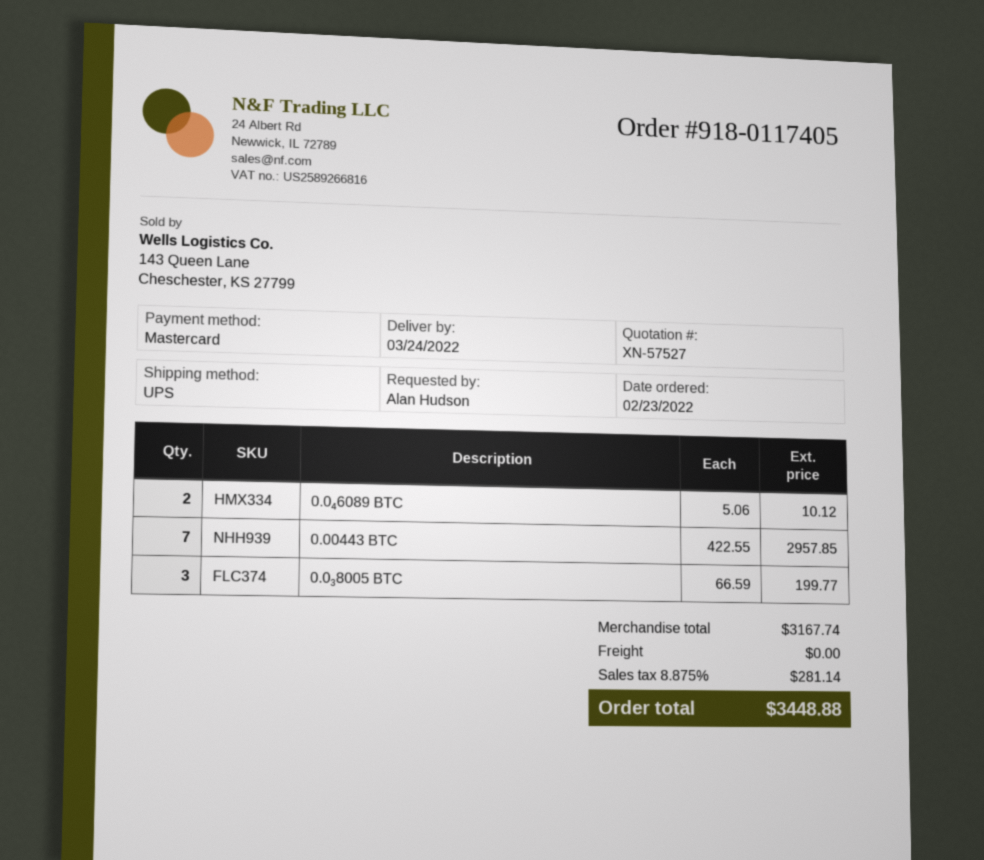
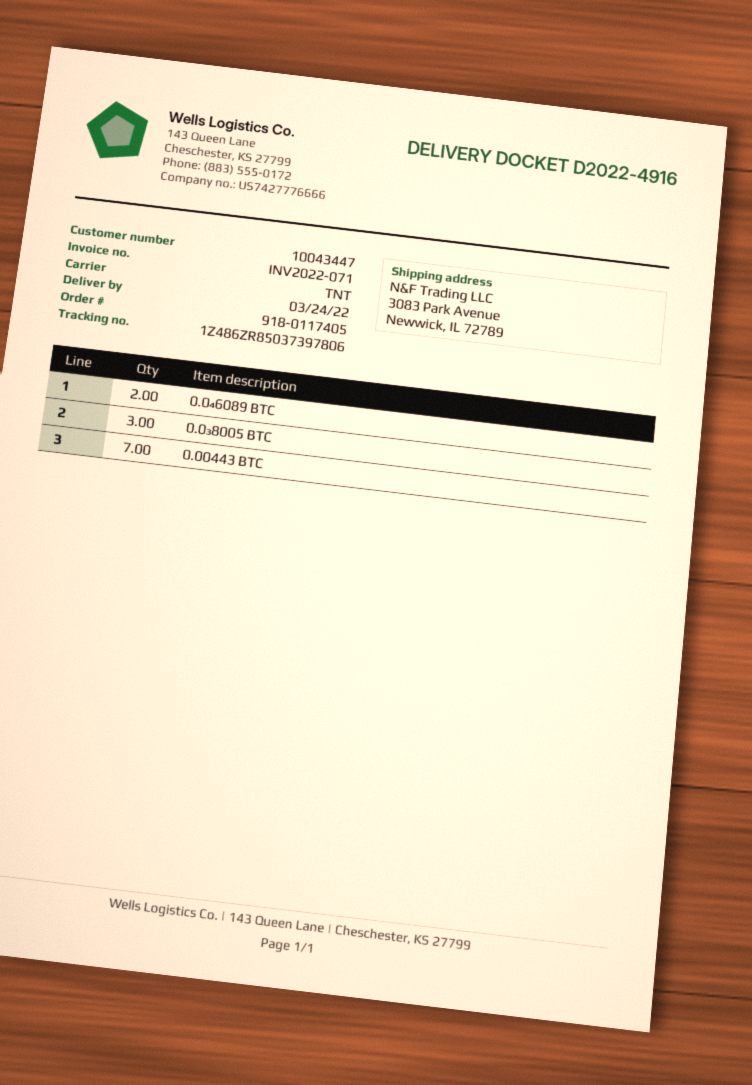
shipping method: UPS -> TNT

